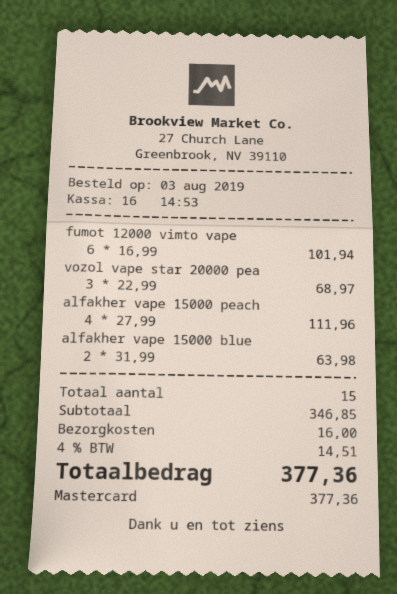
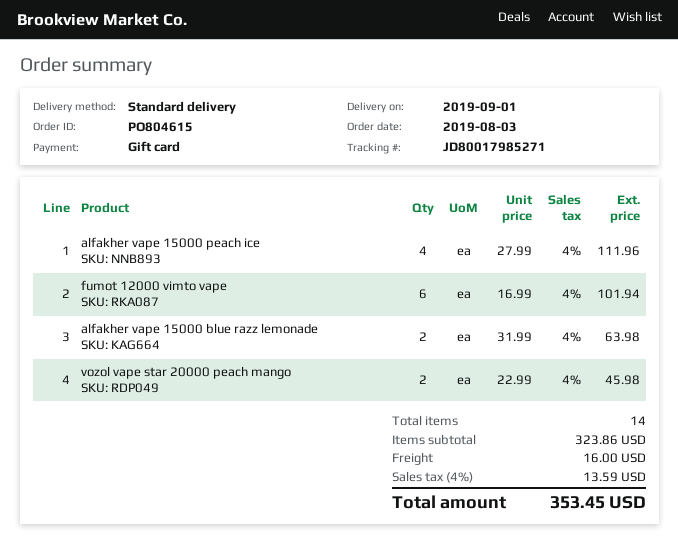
payment method: Mastercard -> gift card
vozol vape star 20000 pea: 3 x 22.99 = 68.97 -> 2 x 22.99 = 45.98
total quantity: 15 -> 14
subtotal: 346.85 -> 323.86
tax: 4% = 14.51 -> 4% = 13.59
total: 377.36 -> 353.45

